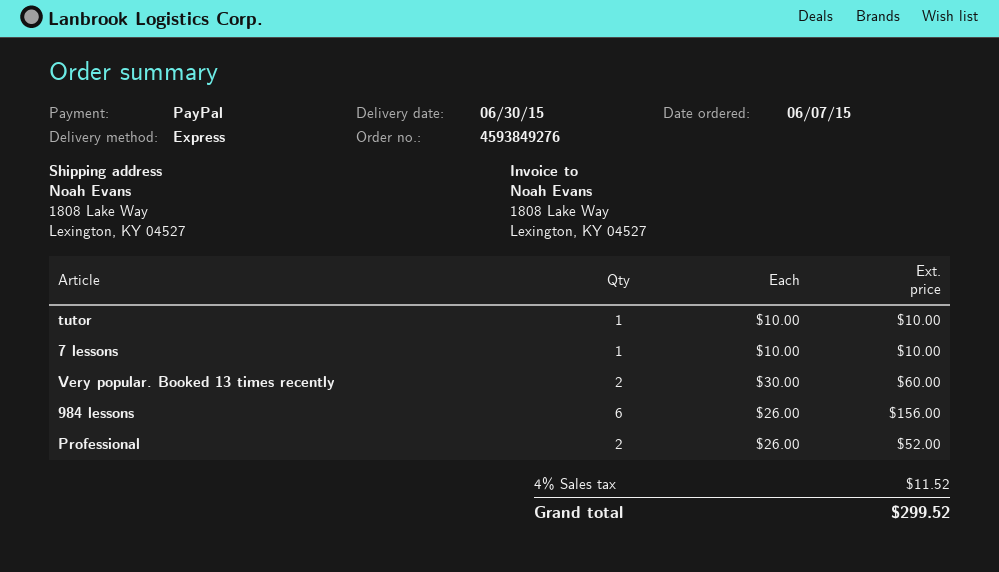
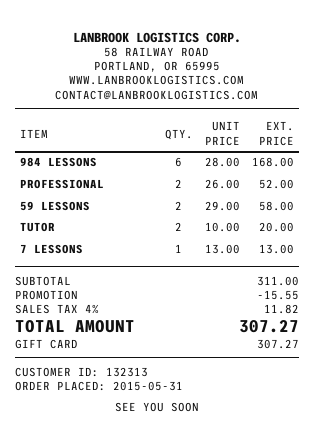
order date: 2015-06-07 -> 2015-05-31
payment method: PayPal -> gift card
tutor: 1 x 10.00 = 10.00 -> 2 x 10.00 = 20.00
7 lessons: 1 x 10.00 = 10.00 -> 1 x 13.00 = 13.00
Very popular. Booked 13 times recently: 2 x 30.00 = 60.00 -> none
984 lessons: 6 x 26.00 = 156.00 -> 6 x 28.00 = 168.00
59 LESSONS: none -> 2 x 29.00 = 58.00
discount: none -> 15.55
tax: 4% = 11.52 -> 4% = 11.82
total: 299.52 -> 307.27

